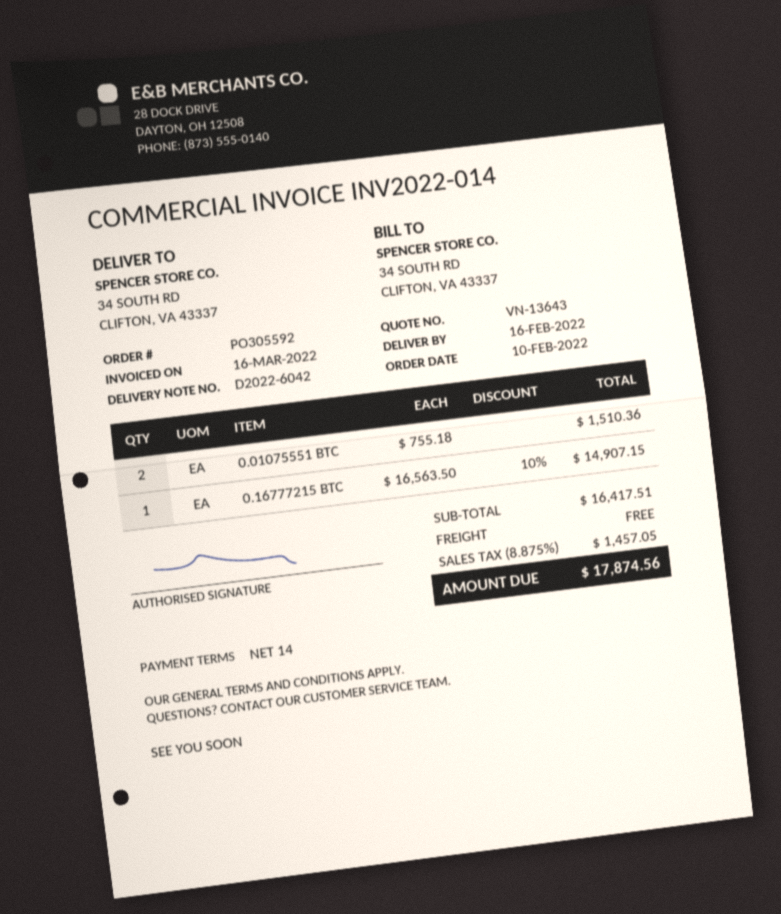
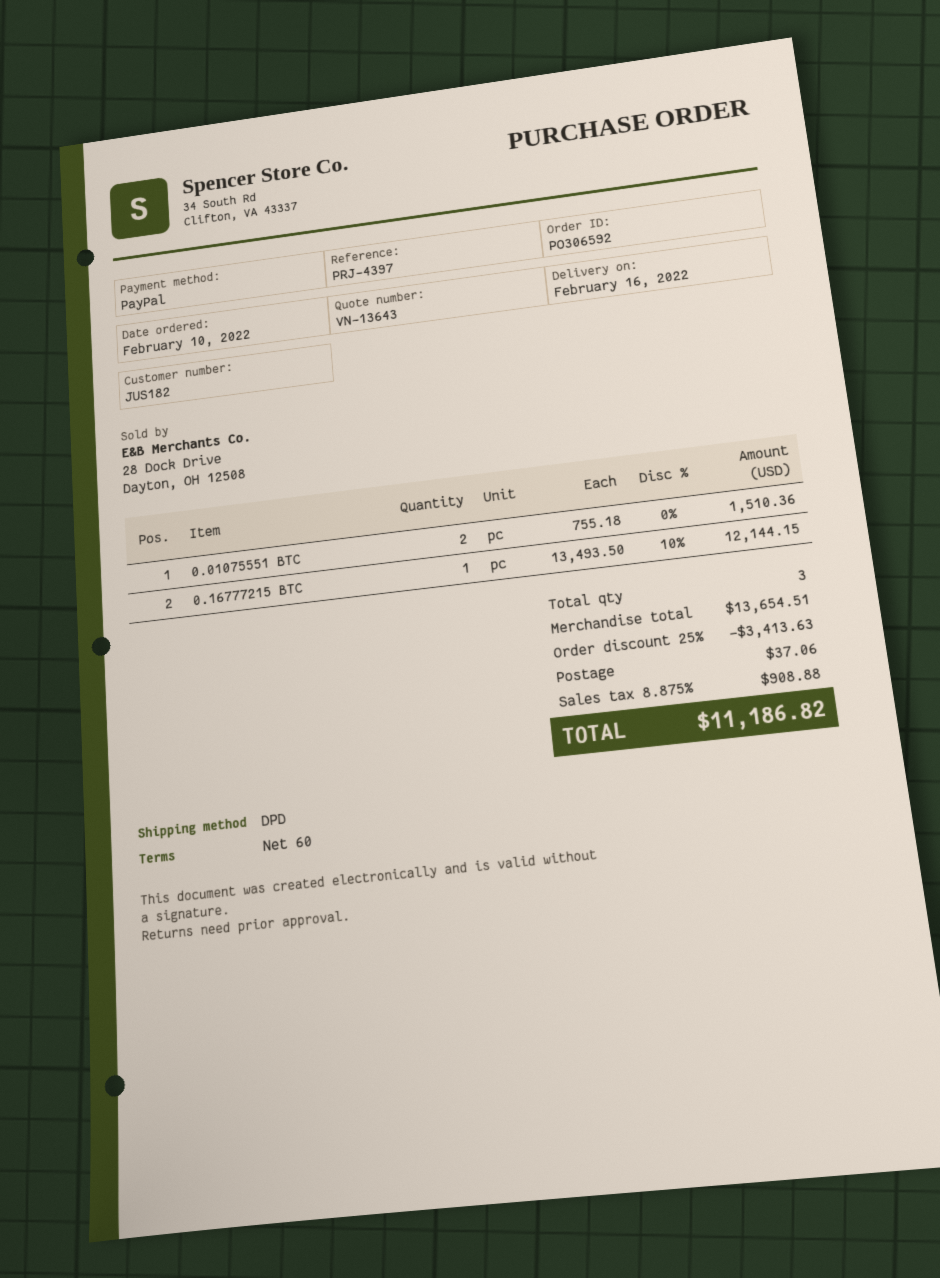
order number: PO305592 -> PO306592
payment terms: 14 days -> 60 days
0.16777215 BTC: 1 x 16563.50 - 10% = 14907.15 -> 1 x 13493.50 - 10% = 12144.15
subtotal: 16417.51 -> 13654.51
discount: none -> 25% = 3413.63
shipping: 0.00 -> 37.06
tax: 8.875% = 1457.05 -> 8.875% = 908.88
total: 17874.56 -> 11186.82

